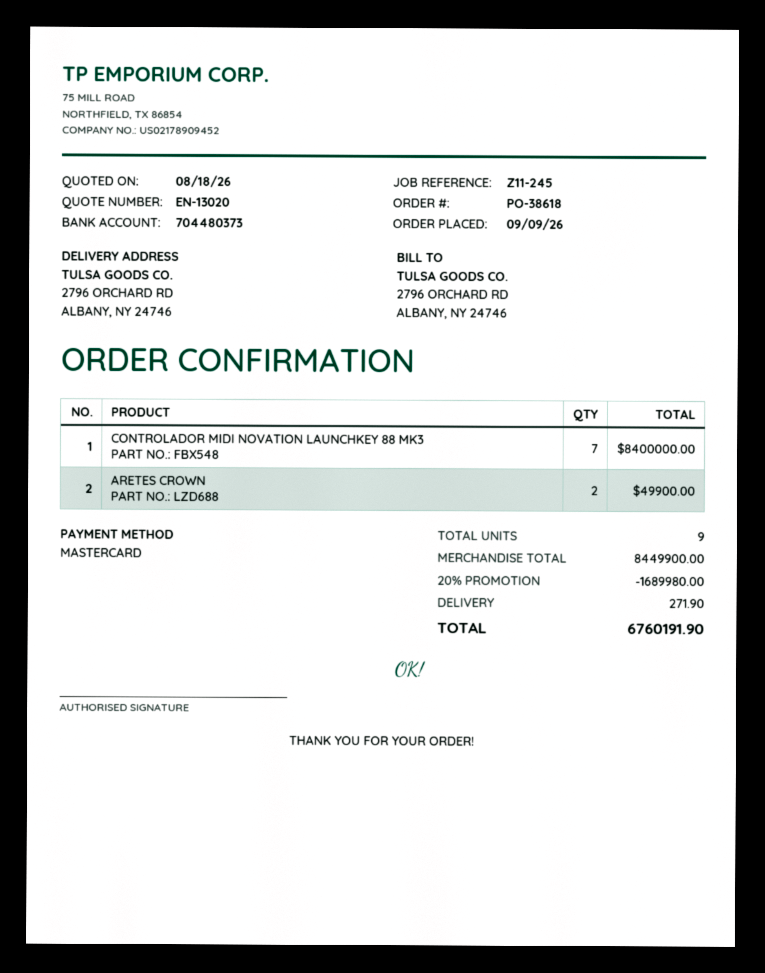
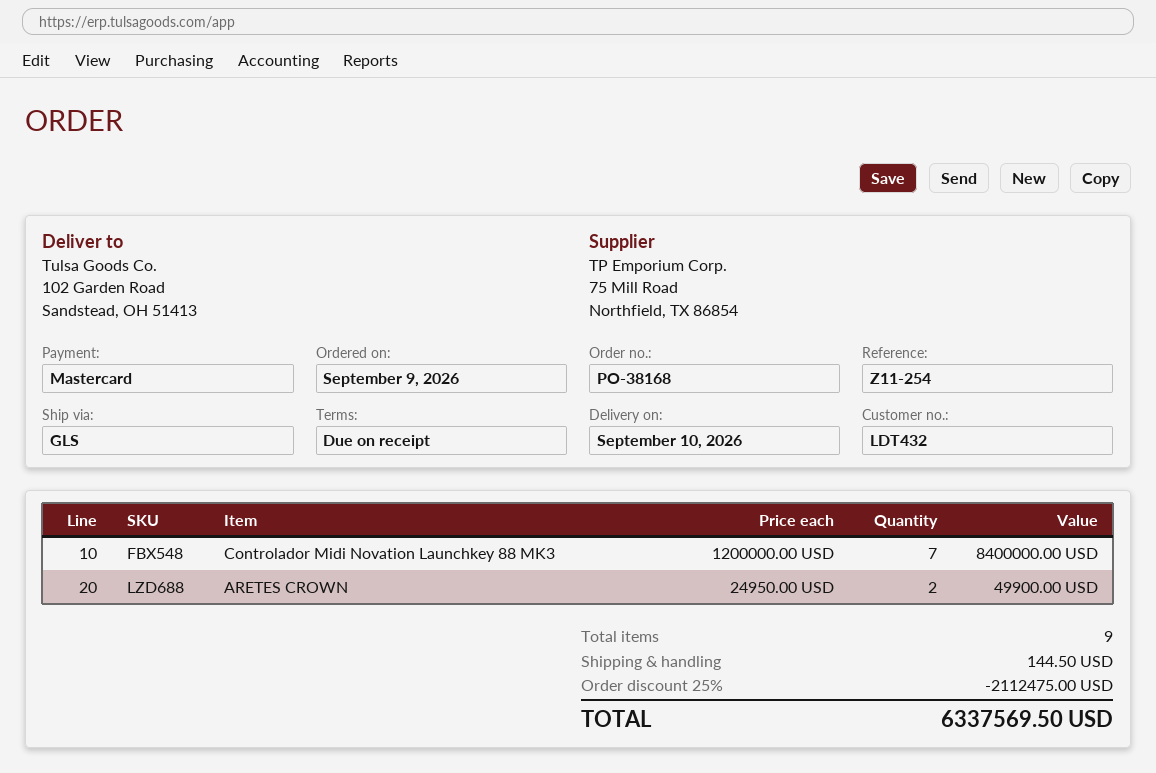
order number: PO-38618 -> PO-38168
reference: Z11-245 -> Z11-254
ship to: 2796 ORCHARD RD, ALBANY, NY 24746 -> 102 Garden Road, Sandstead, OH 51413
discount: 20% = 1689980.00 -> 25% = 2112475.00
shipping: 271.90 -> 144.50
total: 6760191.90 -> 6337569.50

